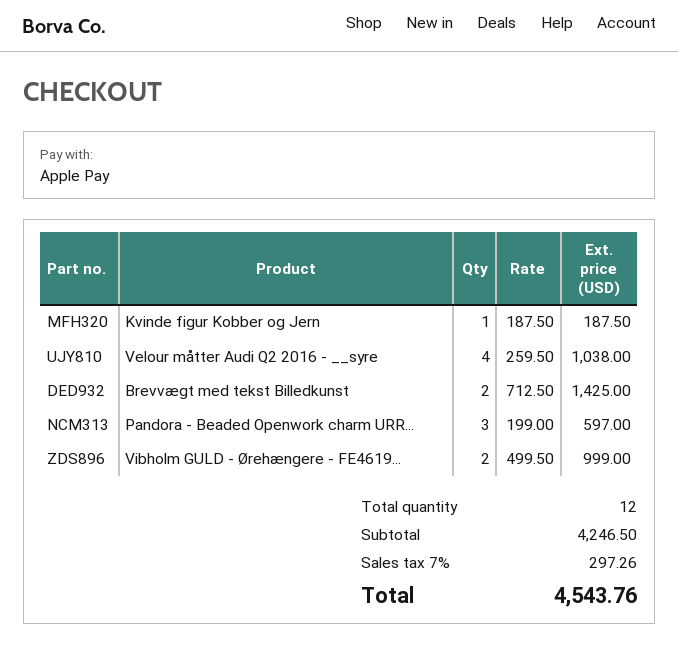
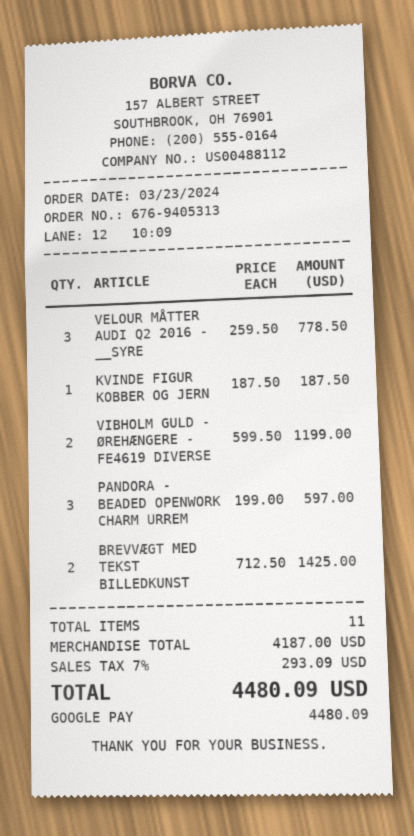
payment method: Apple Pay -> Google Pay
Velour måtter Audi Q2 2016 - __syre: 4 x 259.50 = 1038.00 -> 3 x 259.50 = 778.50
Vibholm GULD - Ørehængere - FE4619...: 2 x 499.50 = 999.00 -> 2 x 599.50 = 1199.00
total quantity: 12 -> 11
subtotal: 4246.50 -> 4187.00
tax: 7% = 297.26 -> 7% = 293.09
total: 4543.76 -> 4480.09

